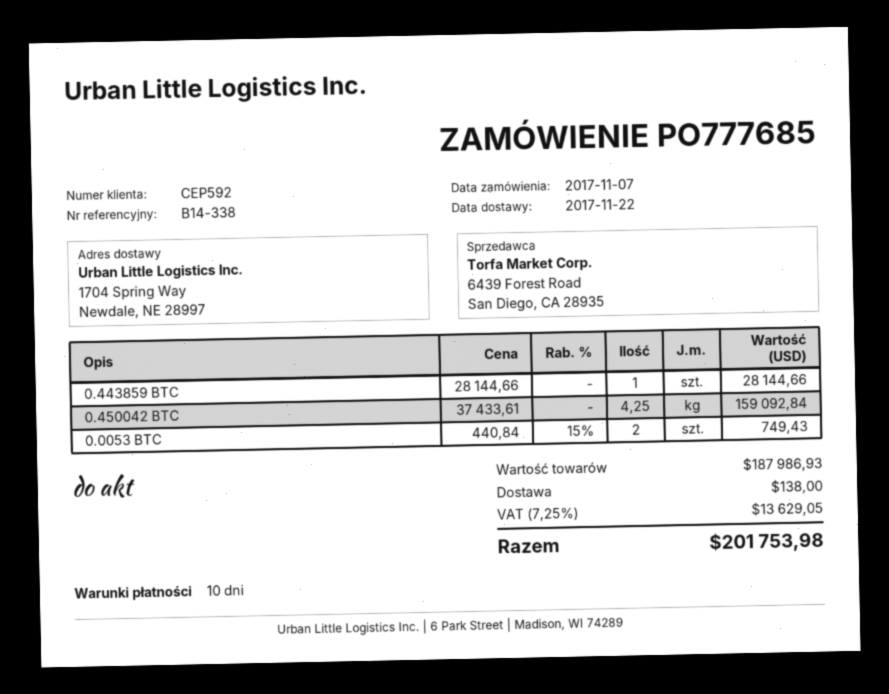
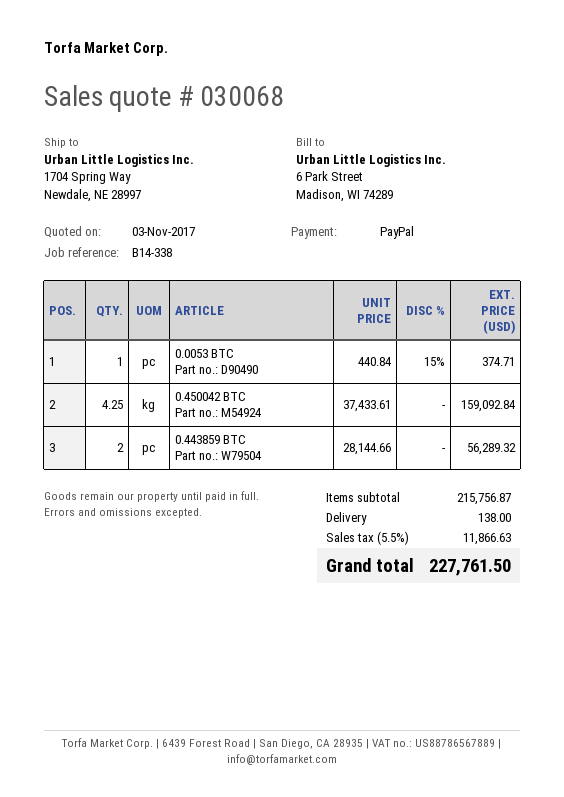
0.443859 BTC: 1 x 28144.66 = 28144.66 -> 2 x 28144.66 = 56289.32
0.0053 BTC: 2 x 440.84 - 15% = 749.43 -> 1 x 440.84 - 15% = 374.71
subtotal: 187986.93 -> 215756.87
tax: 7.25% = 13629.05 -> 5.5% = 11866.63
total: 201753.98 -> 227761.50

